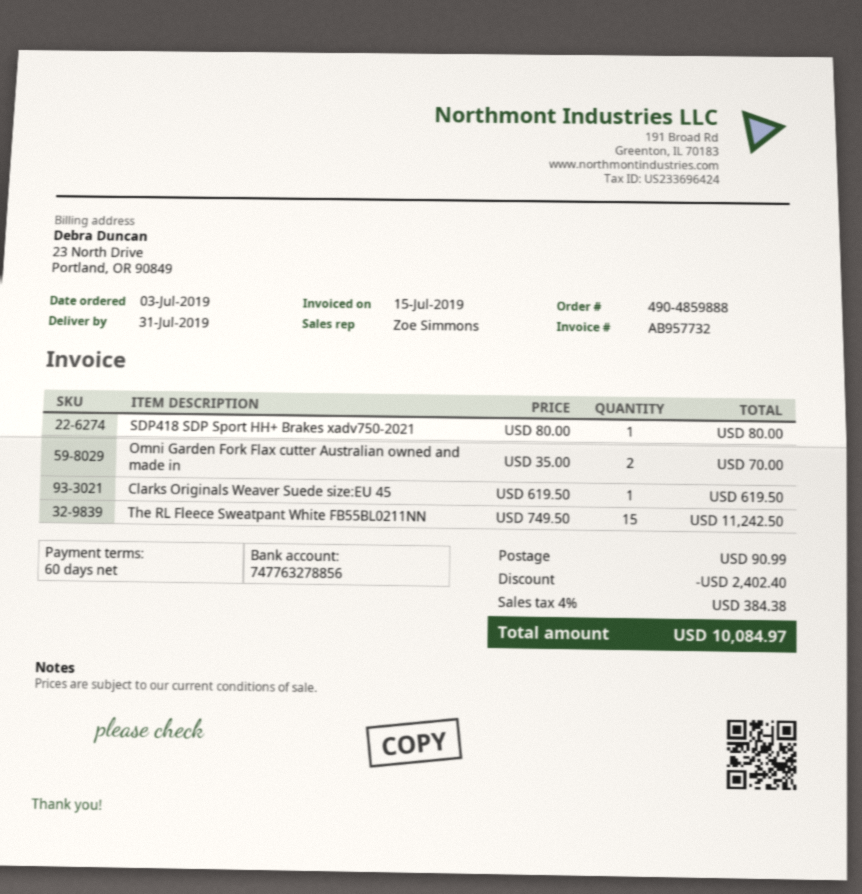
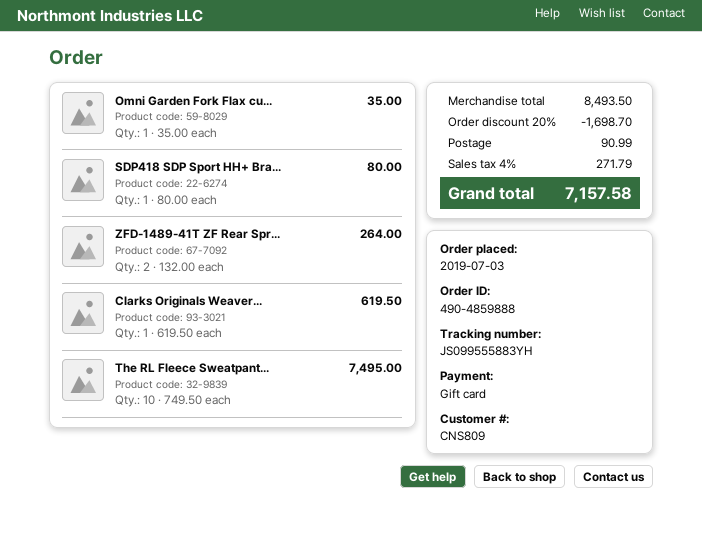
Omni Garden Fork Flax cutter Australian owned and made in: 2 x 35.00 = 70.00 -> 1 x 35.00 = 35.00
The RL Fleece Sweatpant White FB55BL0211NN: 15 x 749.50 = 11242.50 -> 10 x 749.50 = 7495.00
ZFD-1489-41T ZF Rear Spr...: none -> 2 x 132.00 = 264.00
discount: 2402.40 -> 1698.70
tax: 4% = 384.38 -> 4% = 271.79
total: 10084.97 -> 7157.58

